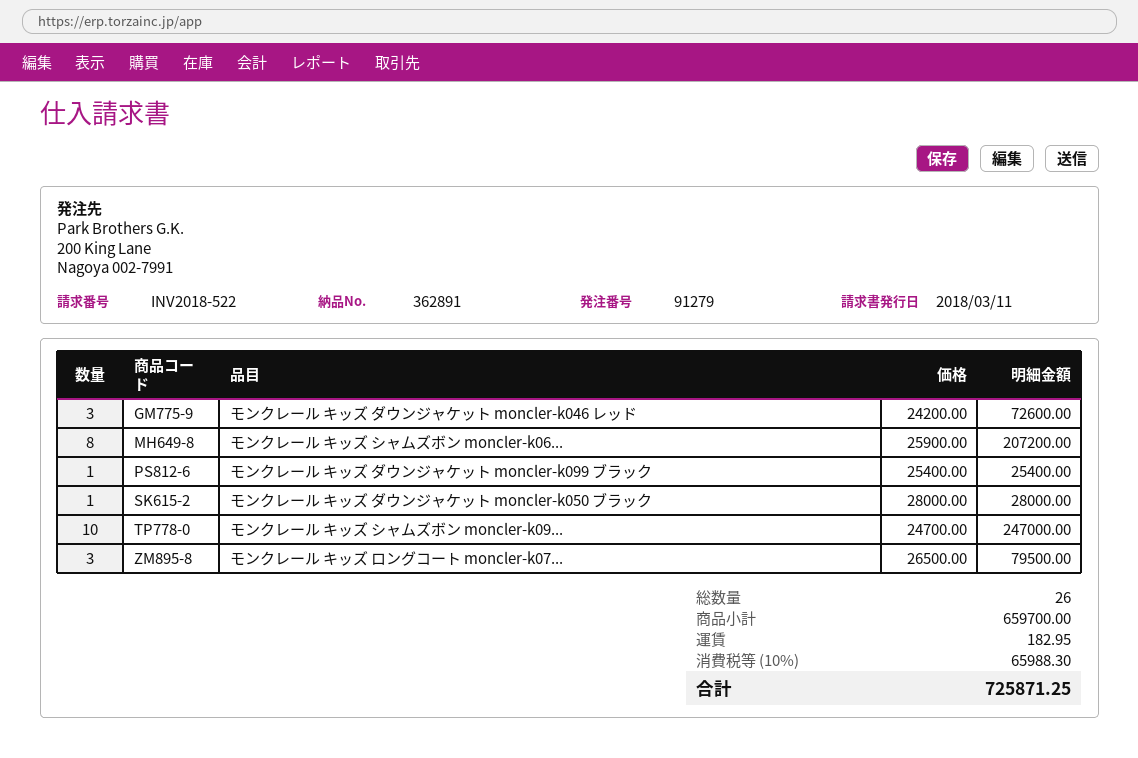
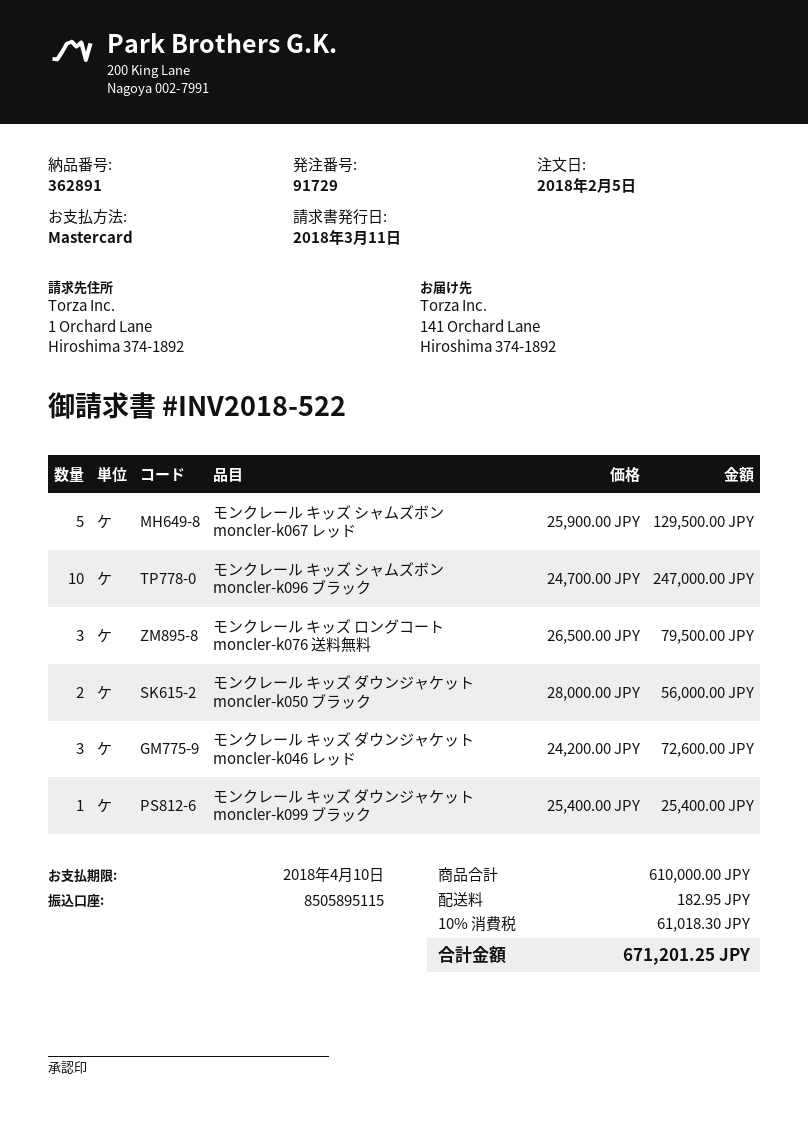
order number: 91279 -> 91729
モンクレール キッズ シャムズボン moncler-k06...: 8 x 25900.00 = 207200.00 -> 5 x 25900.00 = 129500.00
モンクレール キッズ ダウンジャケット moncler-k050 ブラック: 1 x 28000.00 = 28000.00 -> 2 x 28000.00 = 56000.00
subtotal: 659700.00 -> 610000.00
tax: 10% = 65988.30 -> 10% = 61018.30
total: 725871.25 -> 671201.25

